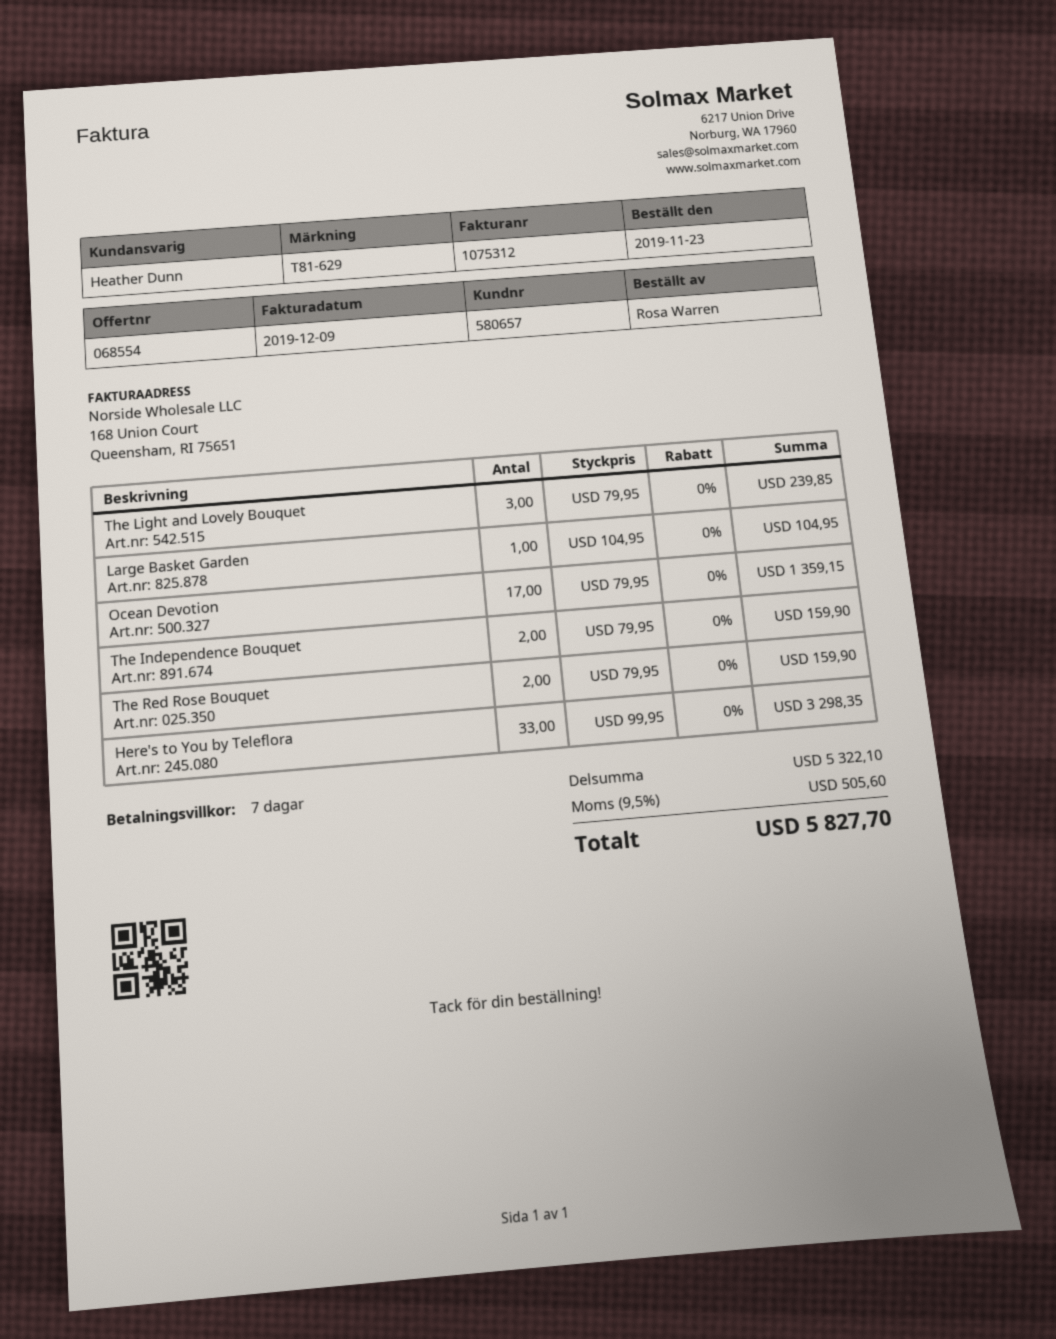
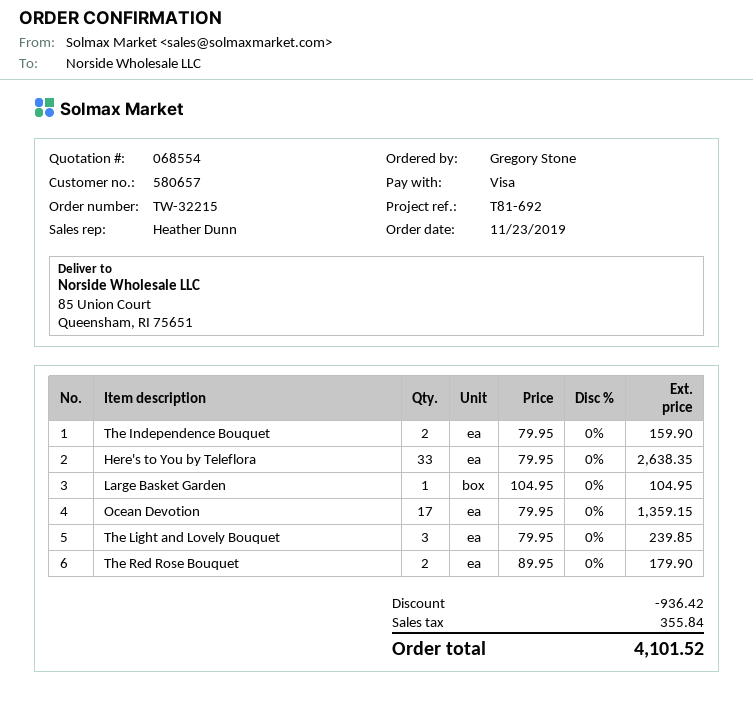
reference: T81-629 -> T81-692
ordered by: Rosa Warren -> Gregory Stone
The Red Rose Bouquet: 2 x 79.95 = 159.90 -> 2 x 89.95 = 179.90
Here's to You by Teleflora: 33 x 99.95 = 3298.35 -> 33 x 79.95 = 2638.35
discount: none -> 936.42
tax: 505.60 -> 355.84
total: 5827.70 -> 4101.52

